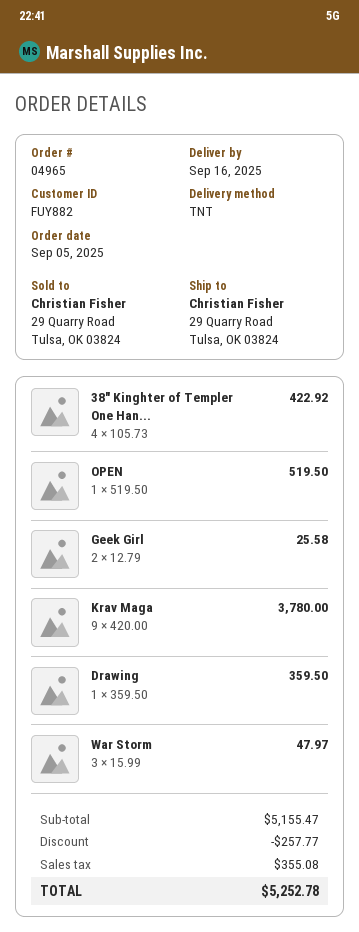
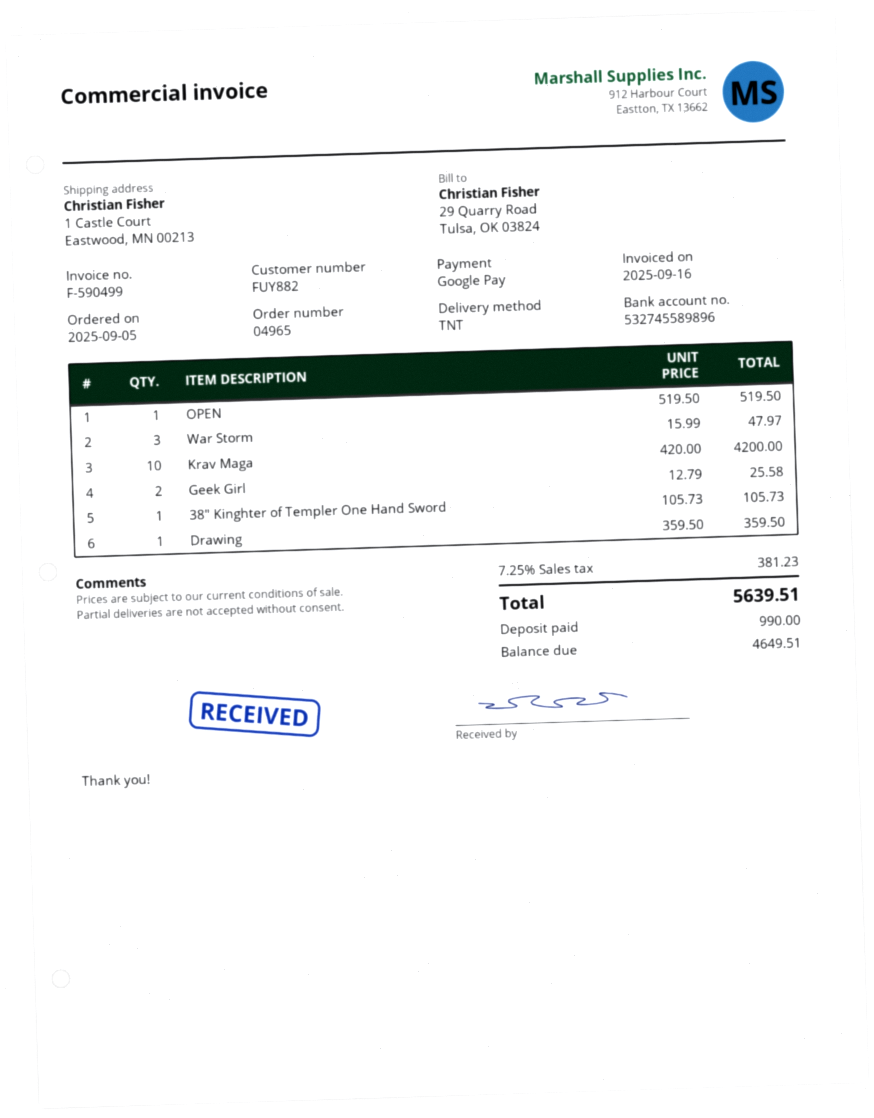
ship to: 29 Quarry Road, Tulsa, OK 03824 -> 1 Castle Court, Eastwood, MN 00213
38" Kinghter of Templer One Han...: 4 x 105.73 = 422.92 -> 1 x 105.73 = 105.73
Krav Maga: 9 x 420.00 = 3780.00 -> 10 x 420.00 = 4200.00
discount: 257.77 -> none
tax: 355.08 -> 381.23
total: 5252.78 -> 5639.51

